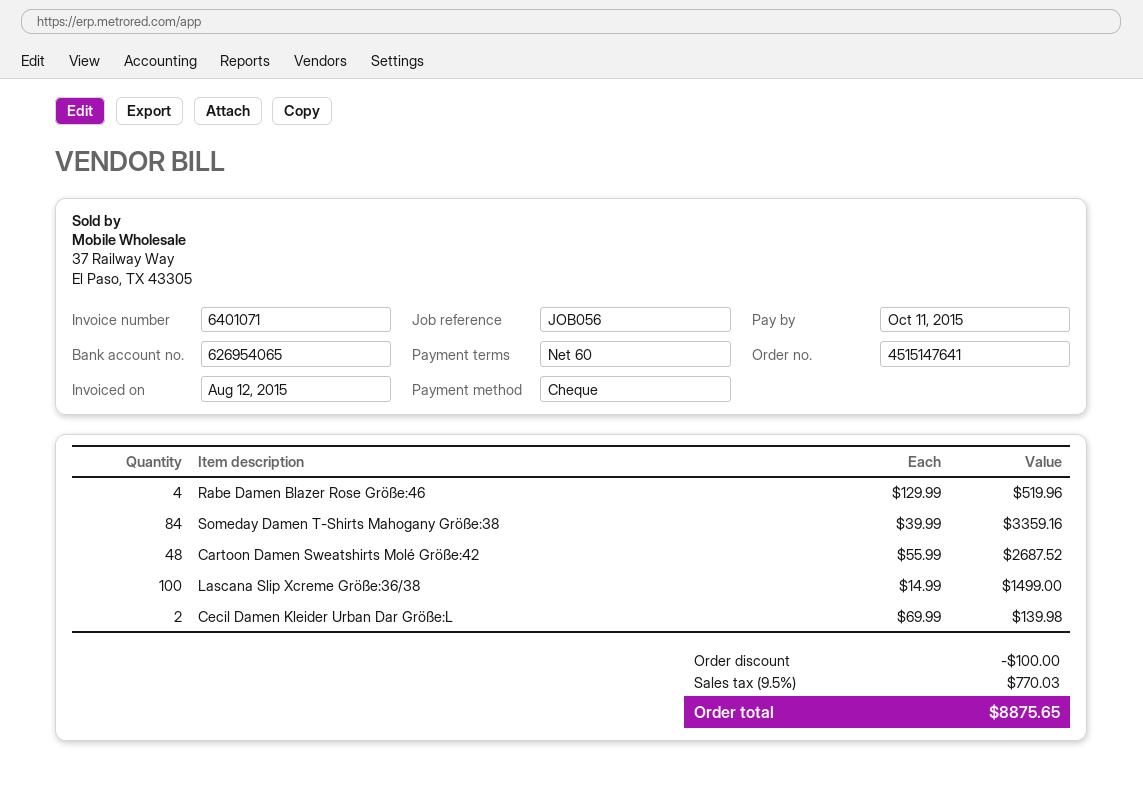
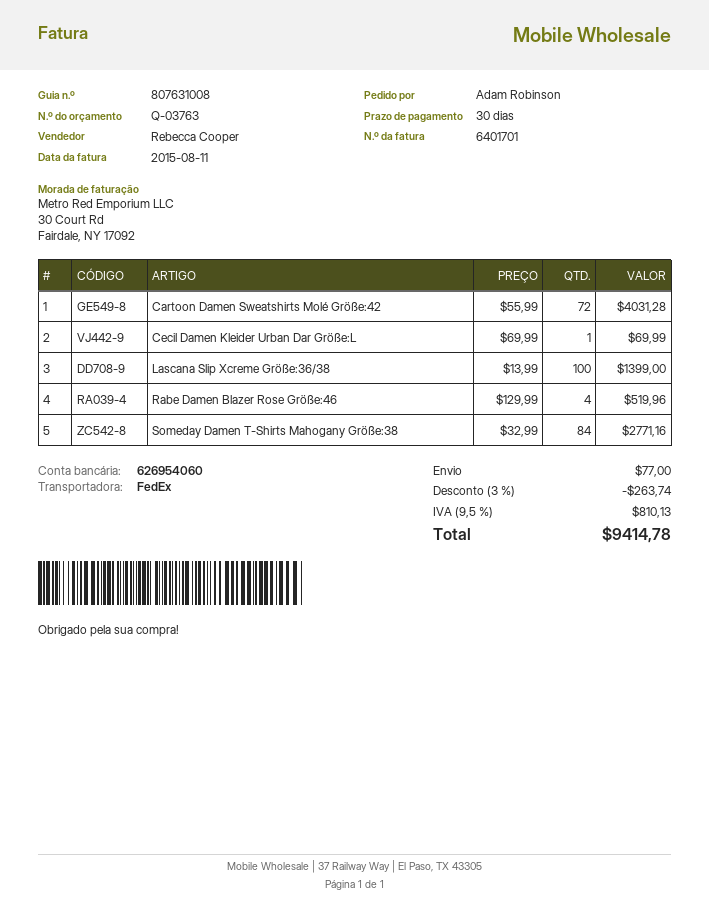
invoice number: 6401071 -> 6401701
invoice date: 2015-08-12 -> 2015-08-11
payment terms: 60 days -> 30 days
bank account: 626954065 -> 626954060
Someday Damen T-Shirts Mahogany Größe:38: 84 x 39.99 = 3359.16 -> 84 x 32.99 = 2771.16
Cartoon Damen Sweatshirts Molé Größe:42: 48 x 55.99 = 2687.52 -> 72 x 55.99 = 4031.28
Lascana Slip Xcreme Größe:36/38: 100 x 14.99 = 1499.00 -> 100 x 13.99 = 1399.00
Cecil Damen Kleider Urban Dar Größe:L: 2 x 69.99 = 139.98 -> 1 x 69.99 = 69.99
discount: 100.00 -> 263.74
shipping: none -> 77.00
tax: 9.5% = 770.03 -> 9.5% = 810.13
total: 8875.65 -> 9414.78

